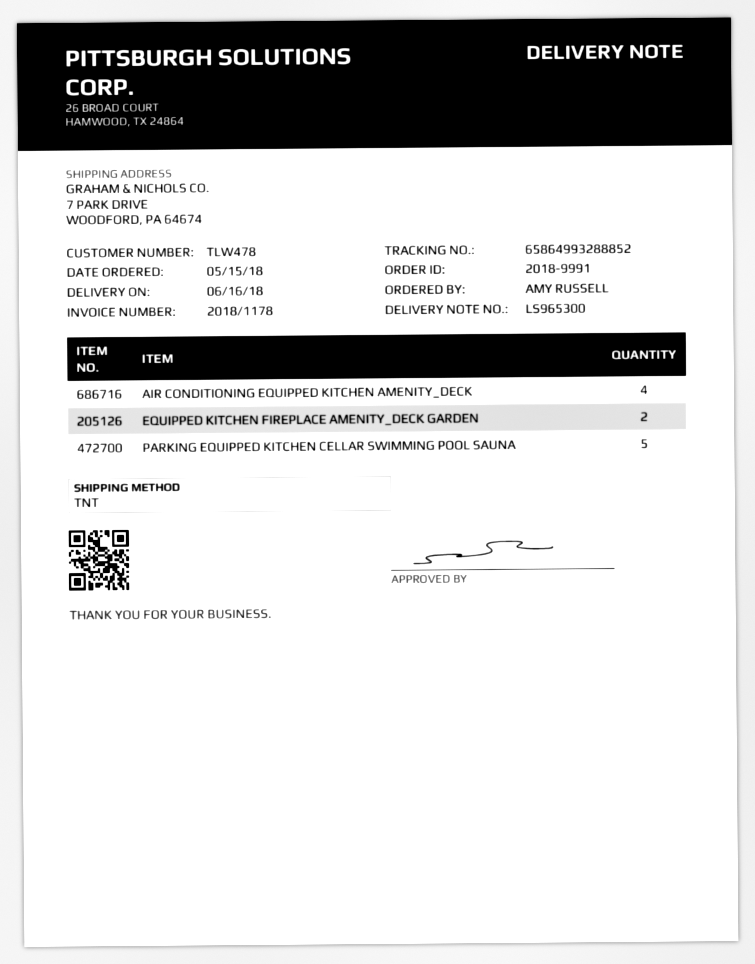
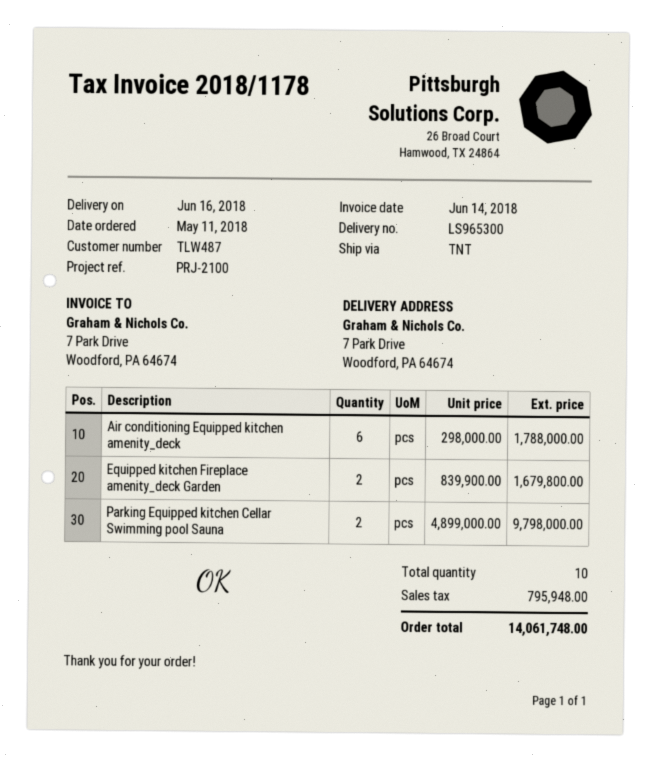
order date: 2018-05-15 -> 2018-05-11
customer number: TLW478 -> TLW487
AIR CONDITIONING EQUIPPED KITCHEN AMENITY_DECK: 4 -> 6
PARKING EQUIPPED KITCHEN CELLAR SWIMMING POOL SAUNA: 5 -> 2

